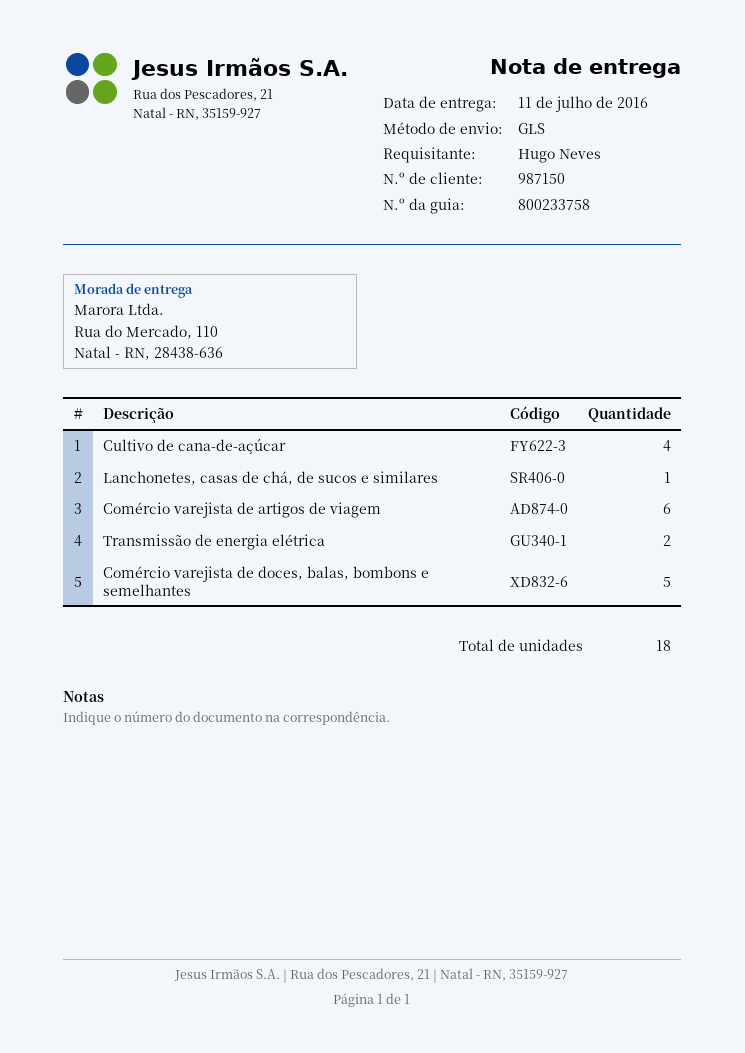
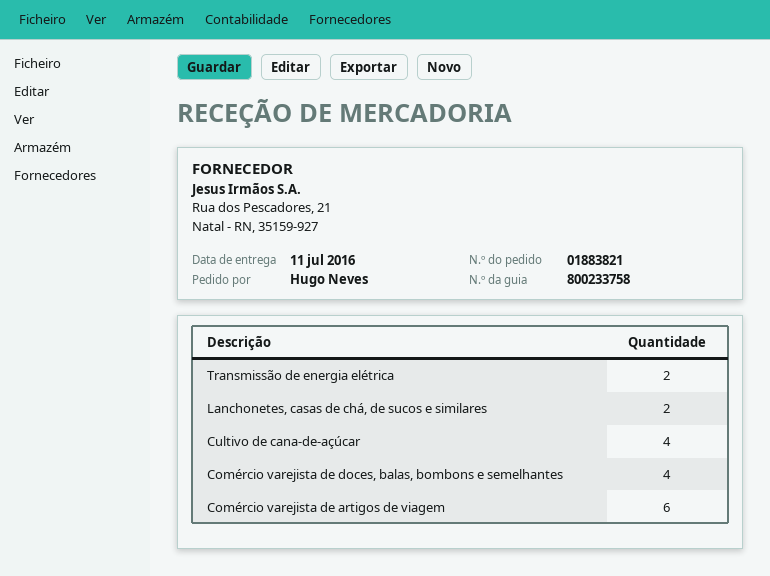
Lanchonetes, casas de chá, de sucos e similares: 1 -> 2
Comércio varejista de doces, balas, bombons e semelhantes: 5 -> 4

